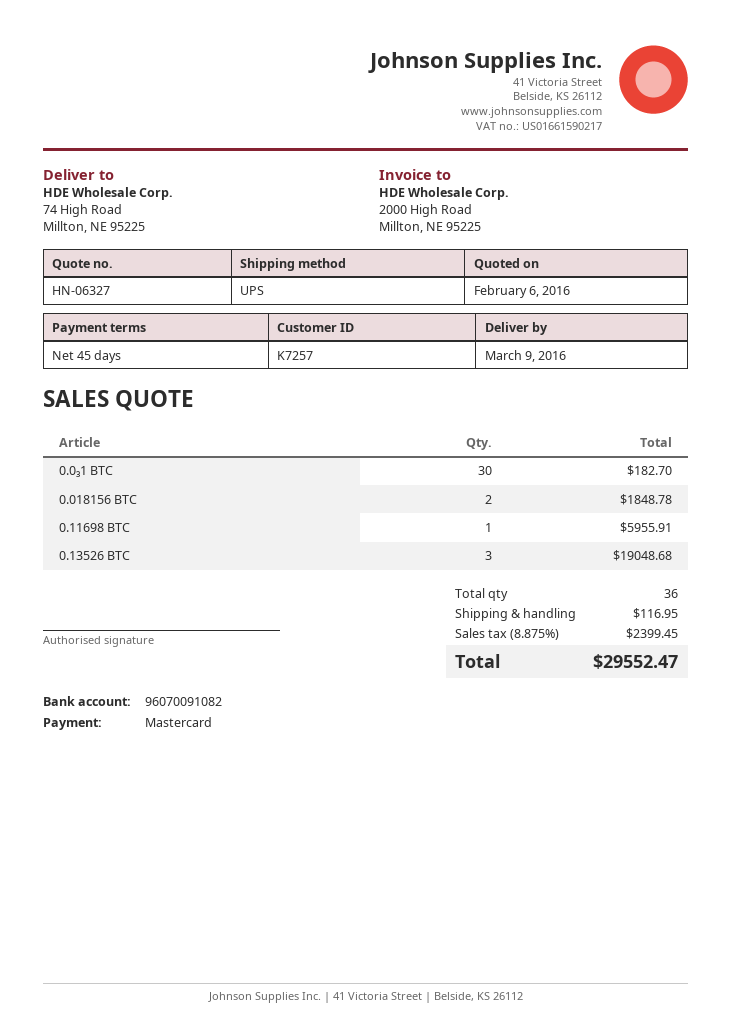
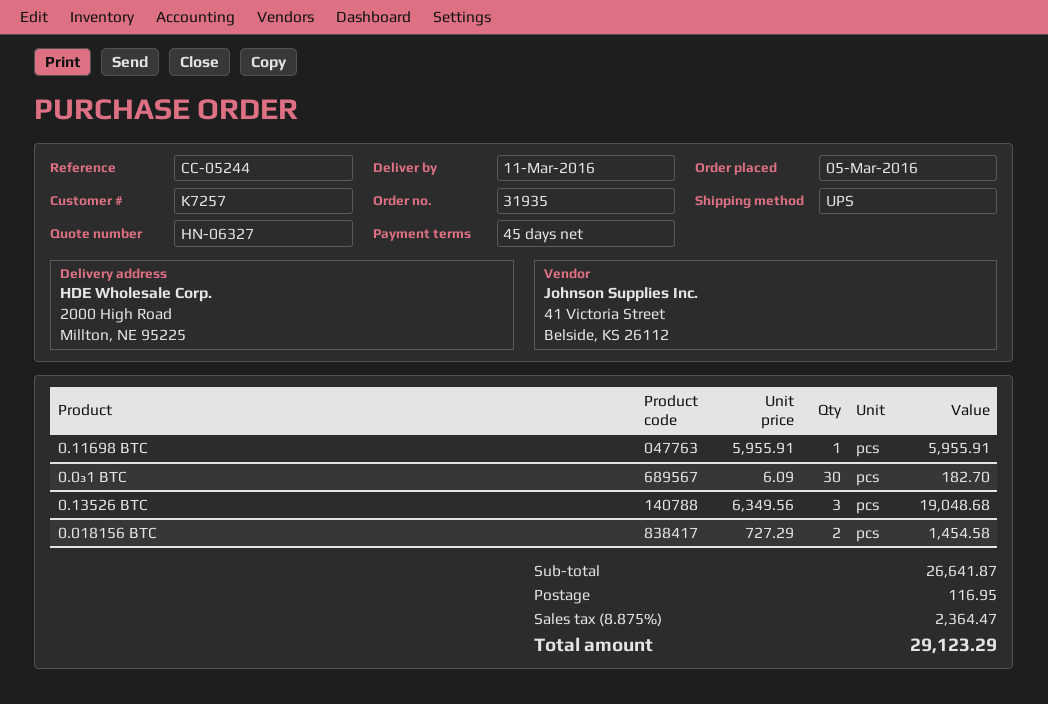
delivery date: 2016-03-09 -> 2016-03-11
ship to: 74 High Road, Millton, NE 95225 -> 2000 High Road, Millton, NE 95225
0.018156 BTC: 2 for 1848.78 -> 2 for 1454.58
tax: 8.875% = 2399.45 -> 8.875% = 2364.47
total: 29552.47 -> 29123.29

